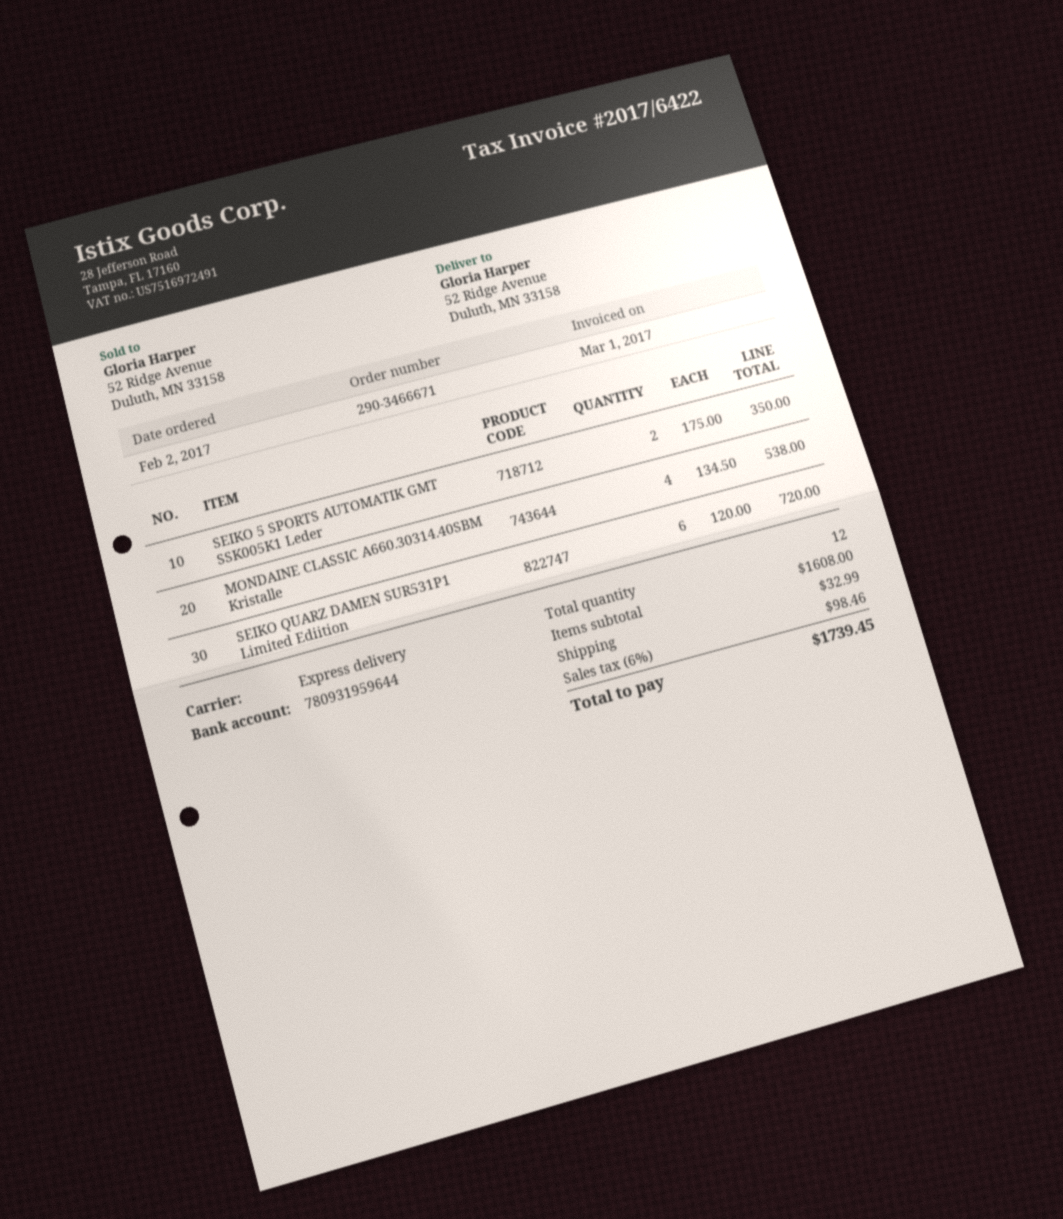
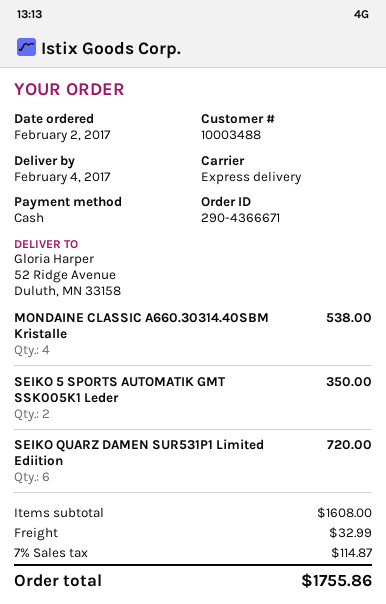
order number: 290-3466671 -> 290-4366671
tax: 6% = 98.46 -> 7% = 114.87
total: 1739.45 -> 1755.86

